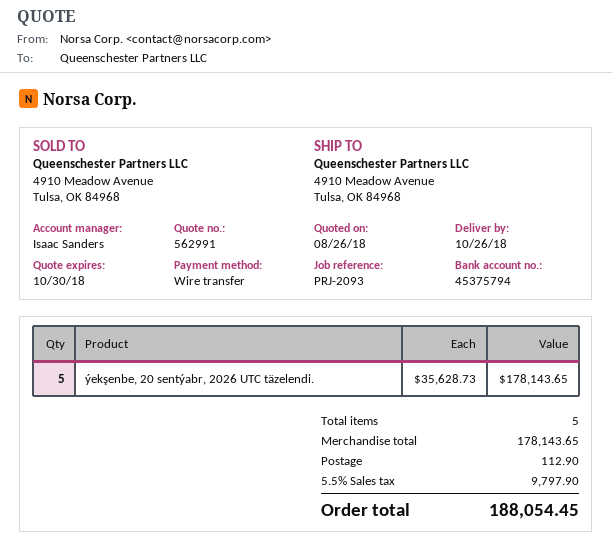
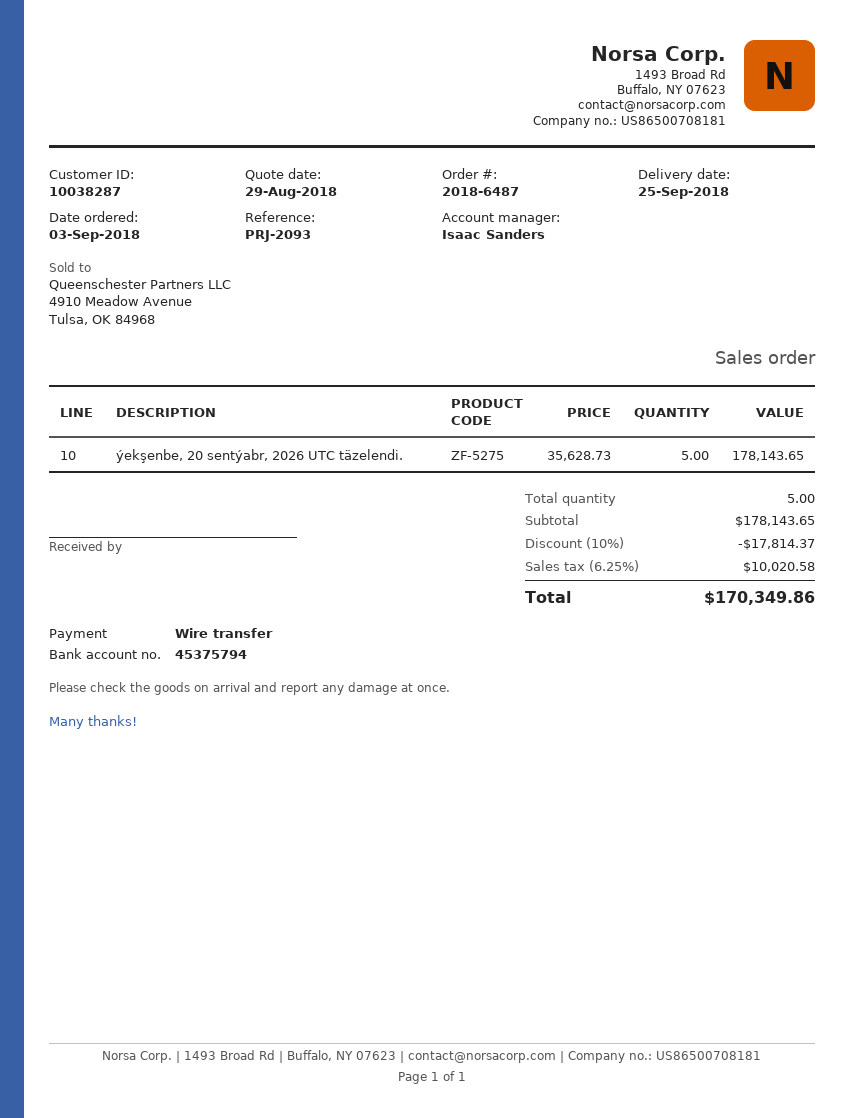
quote date: 2018-08-26 -> 2018-08-29
delivery date: 2018-10-26 -> 2018-09-25
discount: none -> 10% = 17814.37
shipping: 112.90 -> none
tax: 5.5% = 9797.90 -> 6.25% = 10020.58
total: 188054.45 -> 170349.86

